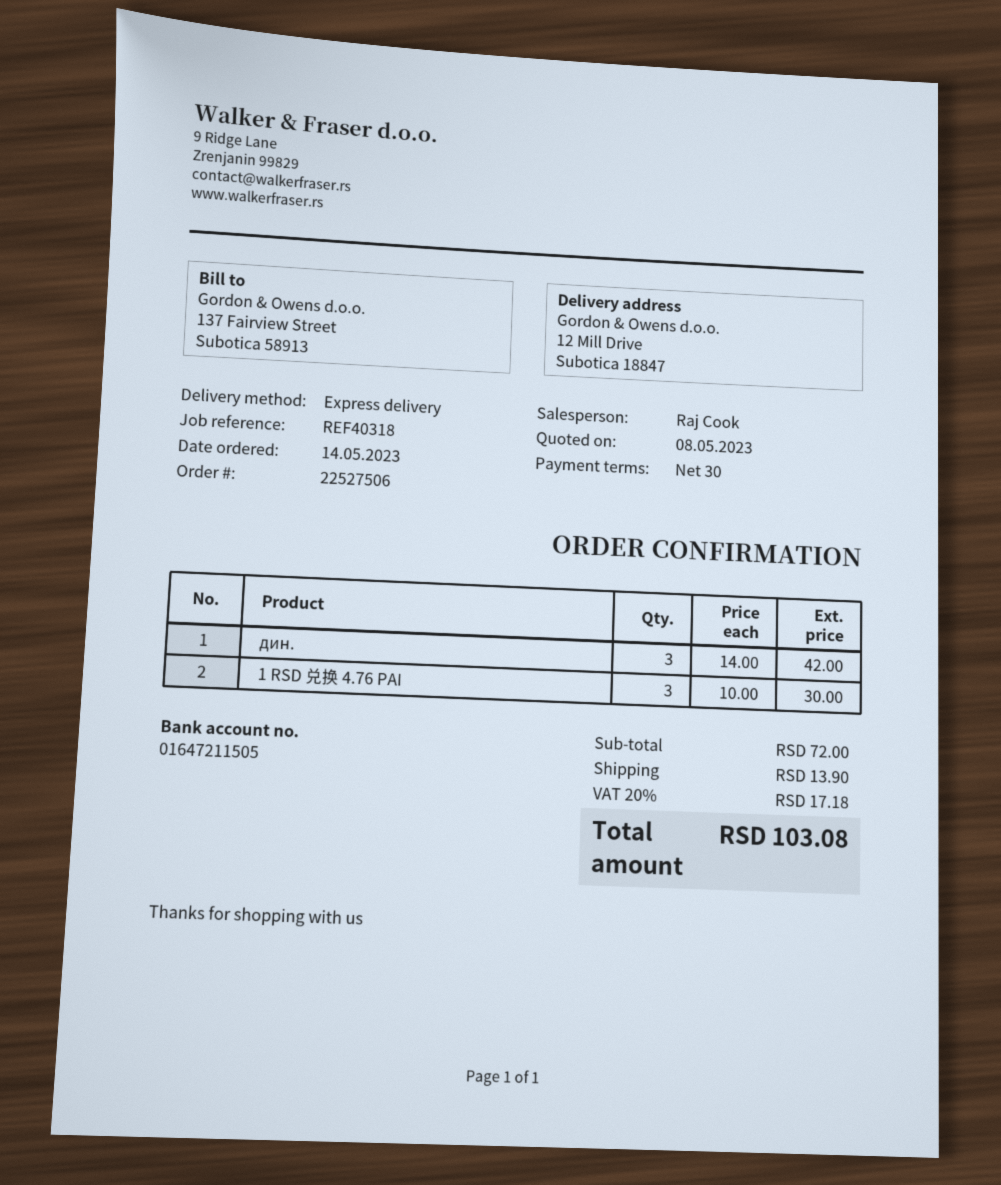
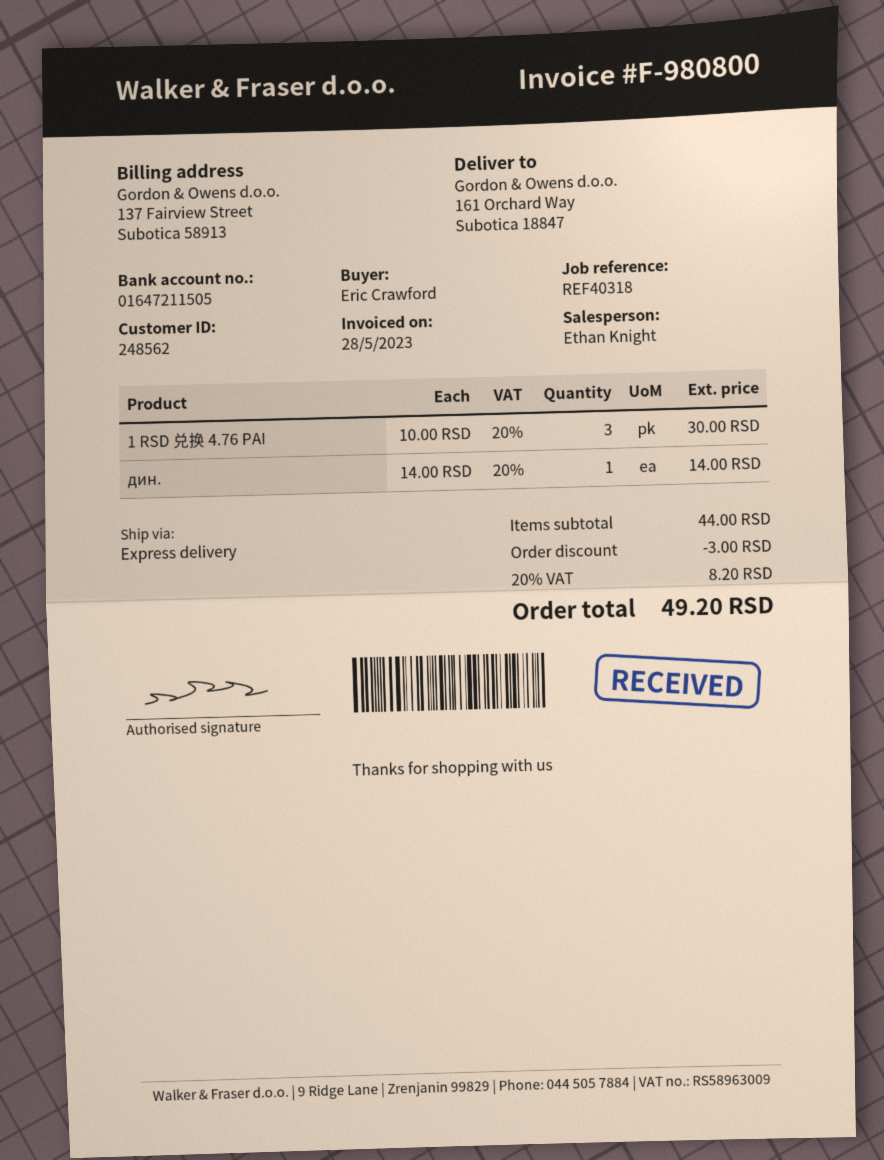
sales rep: Raj Cook -> Ethan Knight
ship to: 12 Mill Drive, Subotica 18847 -> 161 Orchard Way, Subotica 18847
дин.: 3 x 14.00 = 42.00 -> 1 x 14.00 = 14.00
subtotal: 72.00 -> 44.00
discount: none -> 3.00
shipping: 13.90 -> none
tax: 20% = 17.18 -> 20% = 8.20
total: 103.08 -> 49.20

